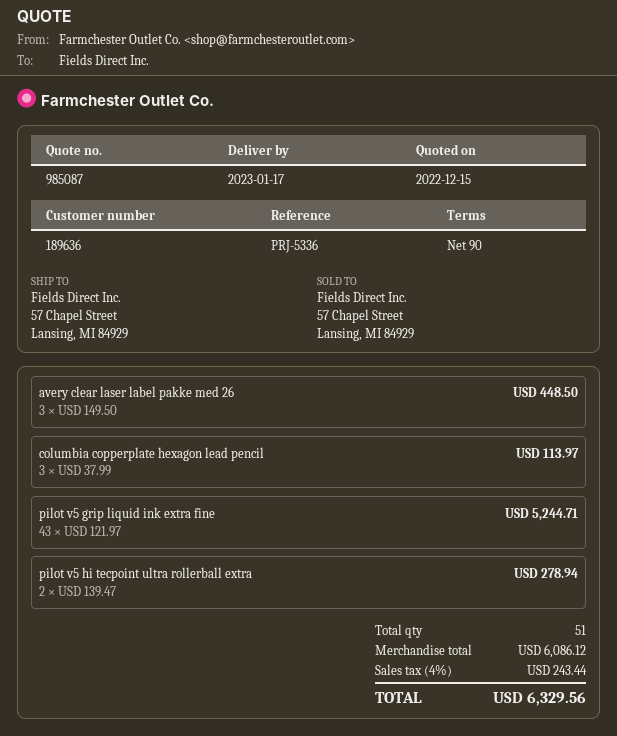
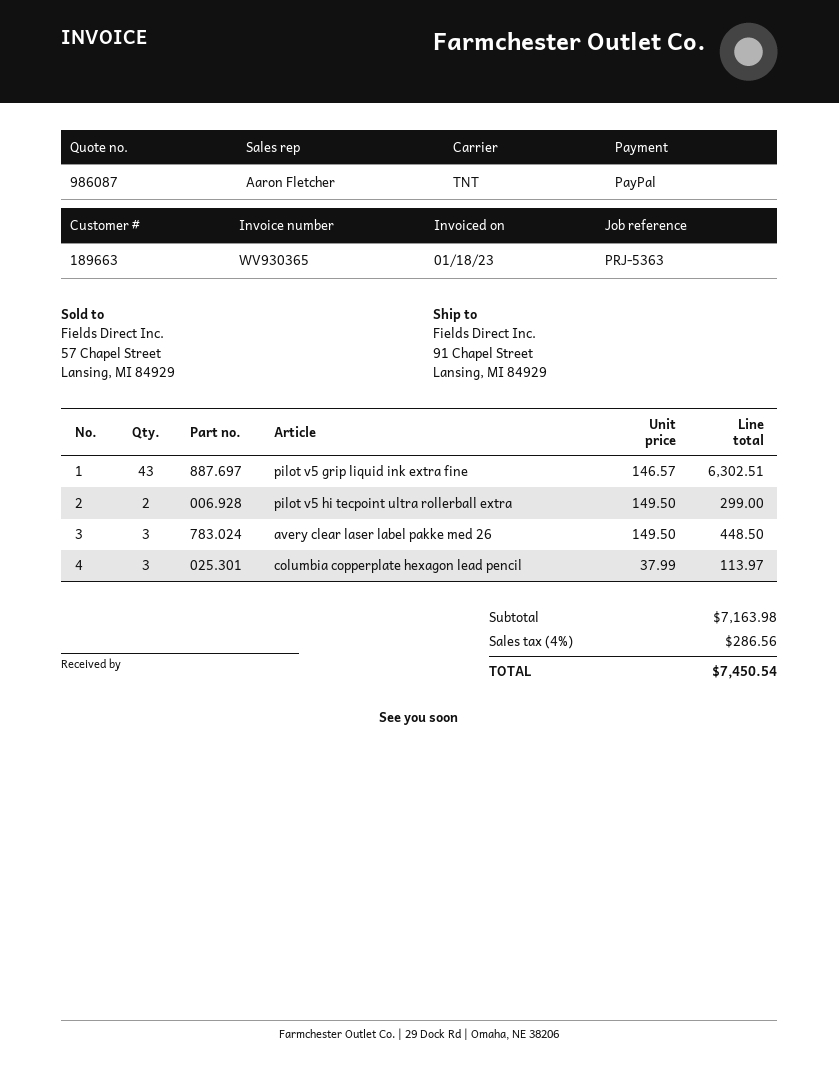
quote number: 985087 -> 986087
customer number: 189636 -> 189663
reference: PRJ-5336 -> PRJ-5363
ship to: 57 Chapel Street, Lansing, MI 84929 -> 91 Chapel Street, Lansing, MI 84929
pilot v5 grip liquid ink extra fine: 43 x 121.97 = 5244.71 -> 43 x 146.57 = 6302.51
pilot v5 hi tecpoint ultra rollerball extra: 2 x 139.47 = 278.94 -> 2 x 149.50 = 299.00
subtotal: 6086.12 -> 7163.98
tax: 4% = 243.44 -> 4% = 286.56
total: 6329.56 -> 7450.54

